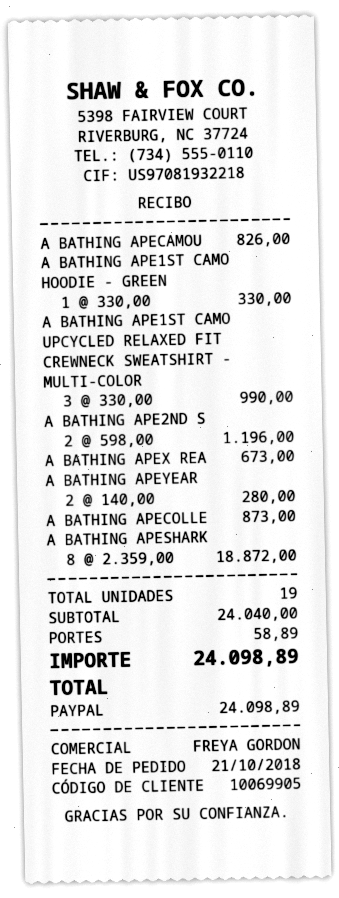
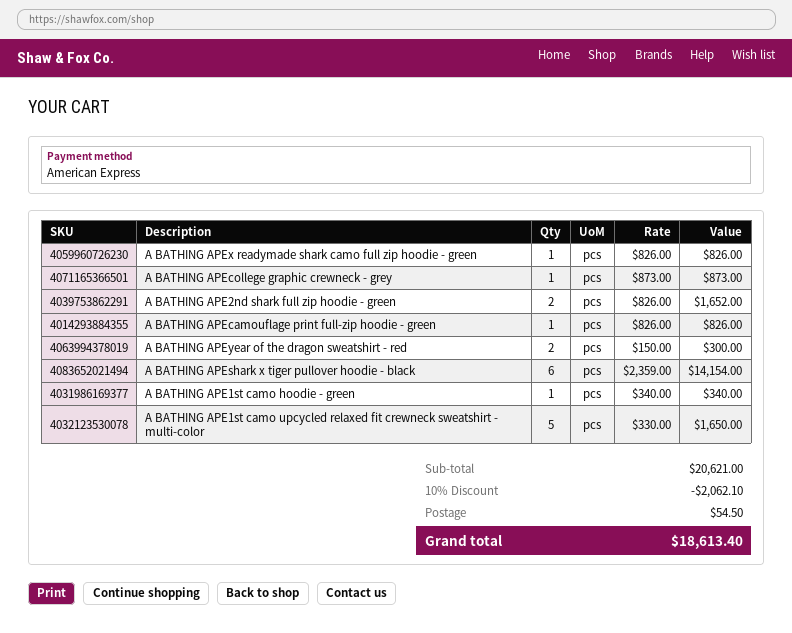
payment method: PayPal -> American Express
A BATHING APE1ST CAMO HOODIE - GREEN: 1 x 330.00 = 330.00 -> 1 x 340.00 = 340.00
A BATHING APE1ST CAMO UPCYCLED RELAXED FIT CREWNECK SWEATSHIRT - MULTI-COLOR: 3 x 330.00 = 990.00 -> 5 x 330.00 = 1650.00
A BATHING APE2ND S: 2 x 598.00 = 1196.00 -> 2 x 826.00 = 1652.00
A BATHING APEX REA: 1 x 673.00 = 673.00 -> 1 x 826.00 = 826.00
A BATHING APEYEAR: 2 x 140.00 = 280.00 -> 2 x 150.00 = 300.00
A BATHING APESHARK: 8 x 2359.00 = 18872.00 -> 6 x 2359.00 = 14154.00
subtotal: 24040.00 -> 20621.00
discount: none -> 10% = 2062.10
shipping: 58.89 -> 54.50
total: 24098.89 -> 18613.40

